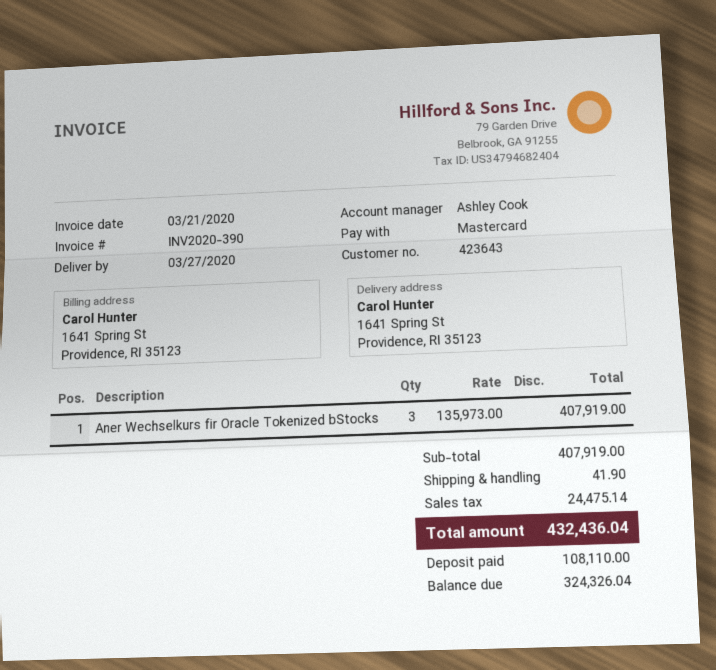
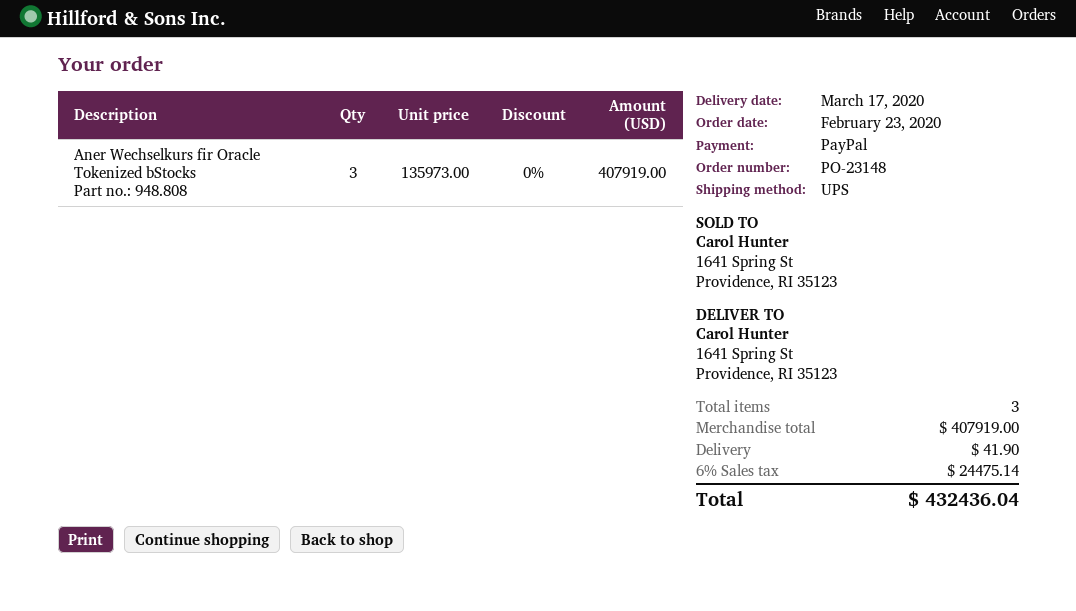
delivery date: 2020-03-27 -> 2020-03-17
payment method: Mastercard -> PayPal

